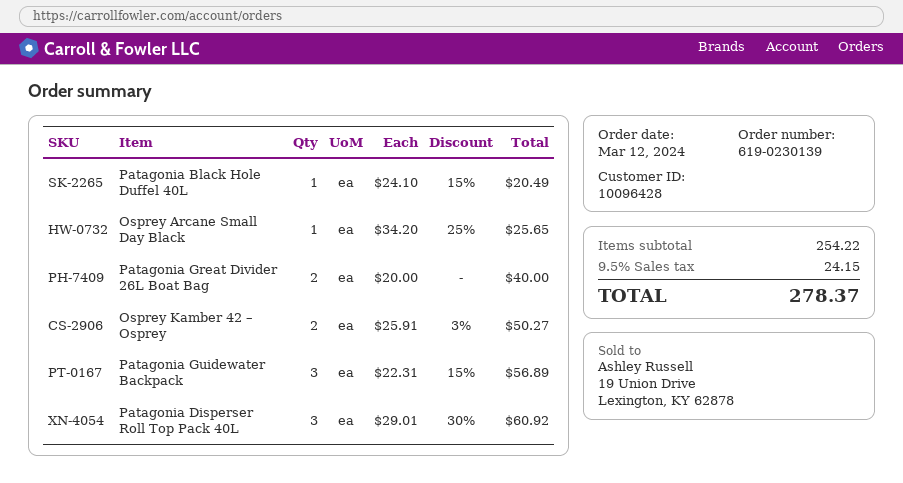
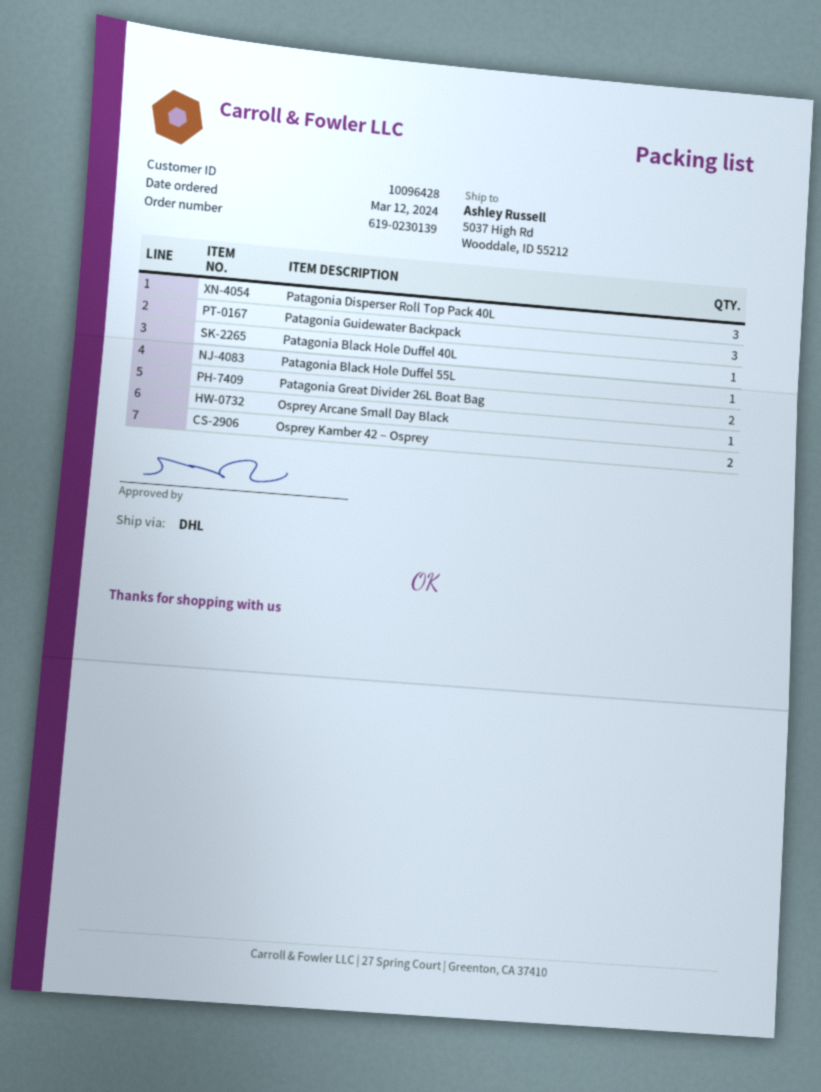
Patagonia Black Hole Duffel 55L: none -> 1

